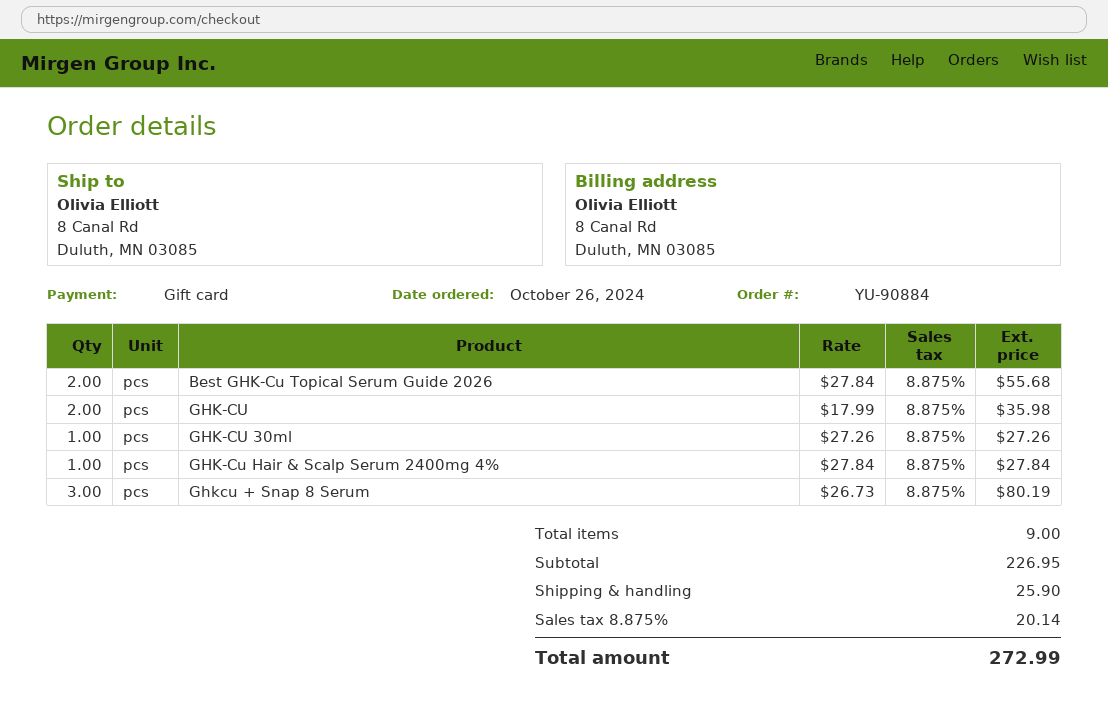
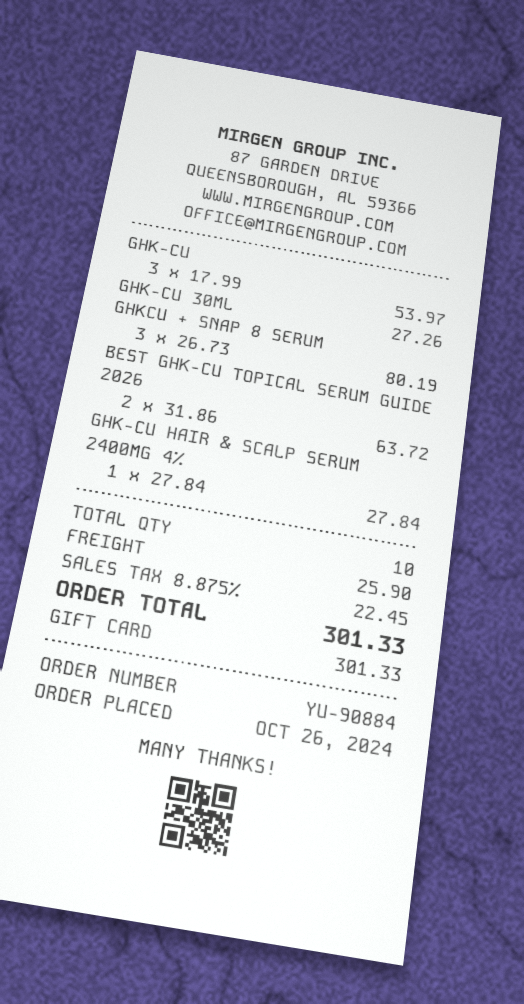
Best GHK-Cu Topical Serum Guide 2026: 2 x 27.84 = 55.68 -> 2 x 31.86 = 63.72
GHK-CU: 2 x 17.99 = 35.98 -> 3 x 17.99 = 53.97
total quantity: 9 -> 10
tax: 8.875% = 20.14 -> 8.875% = 22.45
total: 272.99 -> 301.33

